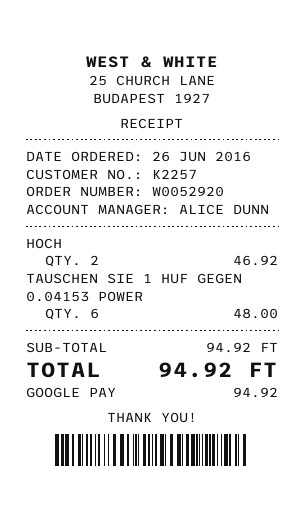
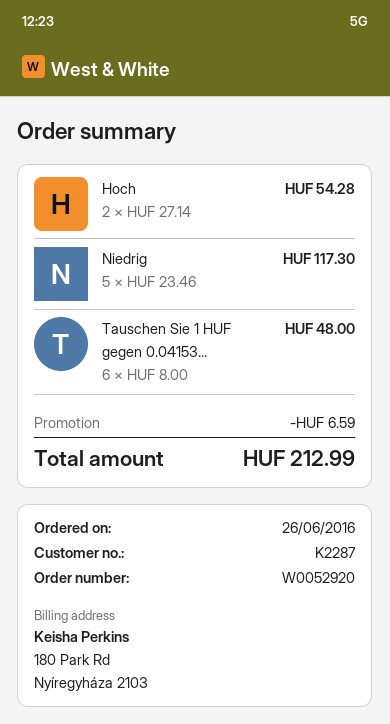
customer number: K2257 -> K2287
HOCH: 2 for 46.92 -> 2 for 54.28
Niedrig: none -> 5 for 117.30
discount: none -> 6.59
total: 94.92 -> 212.99

